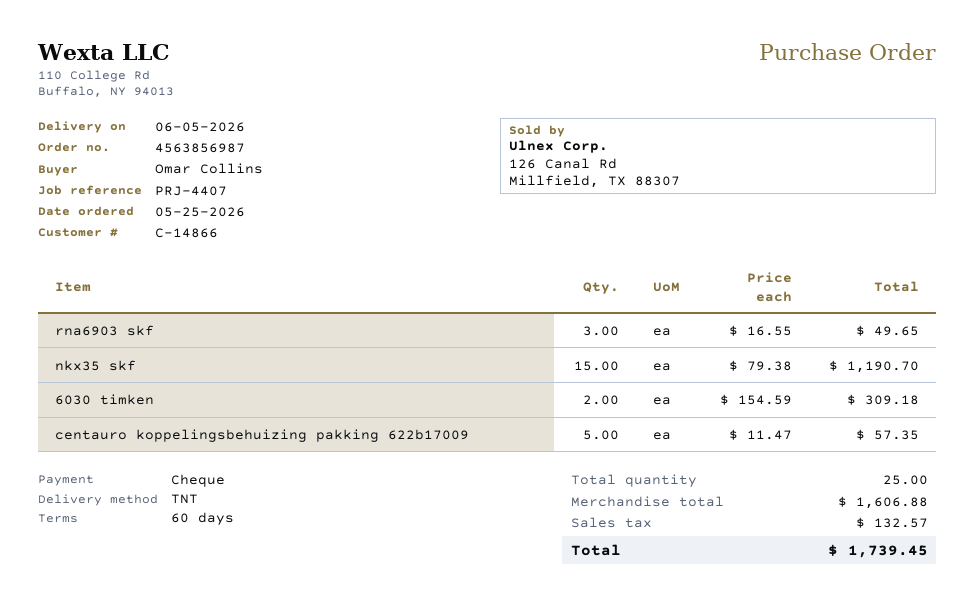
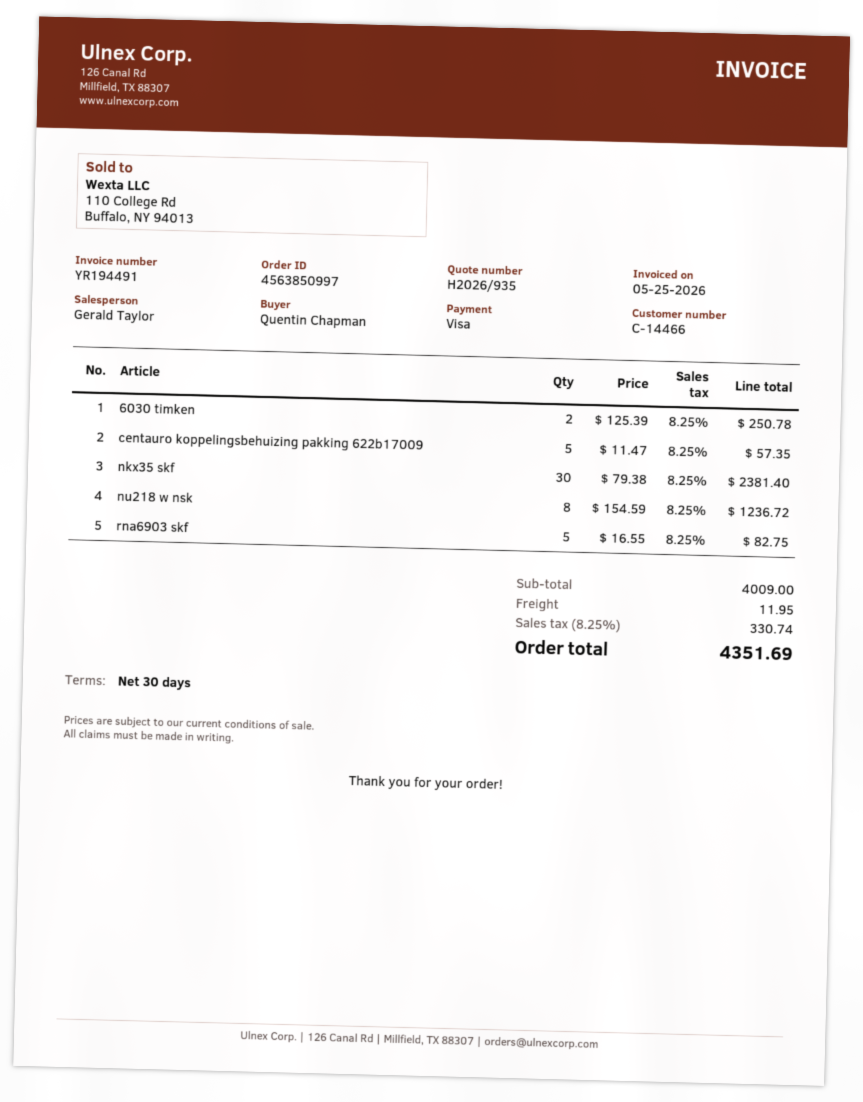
order number: 4563856987 -> 4563850997
payment terms: 60 days -> 30 days
customer number: C-14866 -> C-14466
ordered by: Omar Collins -> Quentin Chapman
payment method: cheque -> Visa
rna6903 skf: 3 x 16.55 = 49.65 -> 5 x 16.55 = 82.75
nkx35 skf: 15 x 79.38 = 1190.70 -> 30 x 79.38 = 2381.40
6030 timken: 2 x 154.59 = 309.18 -> 2 x 125.39 = 250.78
nu218 w nsk: none -> 8 x 154.59 = 1236.72
subtotal: 1606.88 -> 4009.00
shipping: none -> 11.95
tax: 132.57 -> 330.74
total: 1739.45 -> 4351.69

